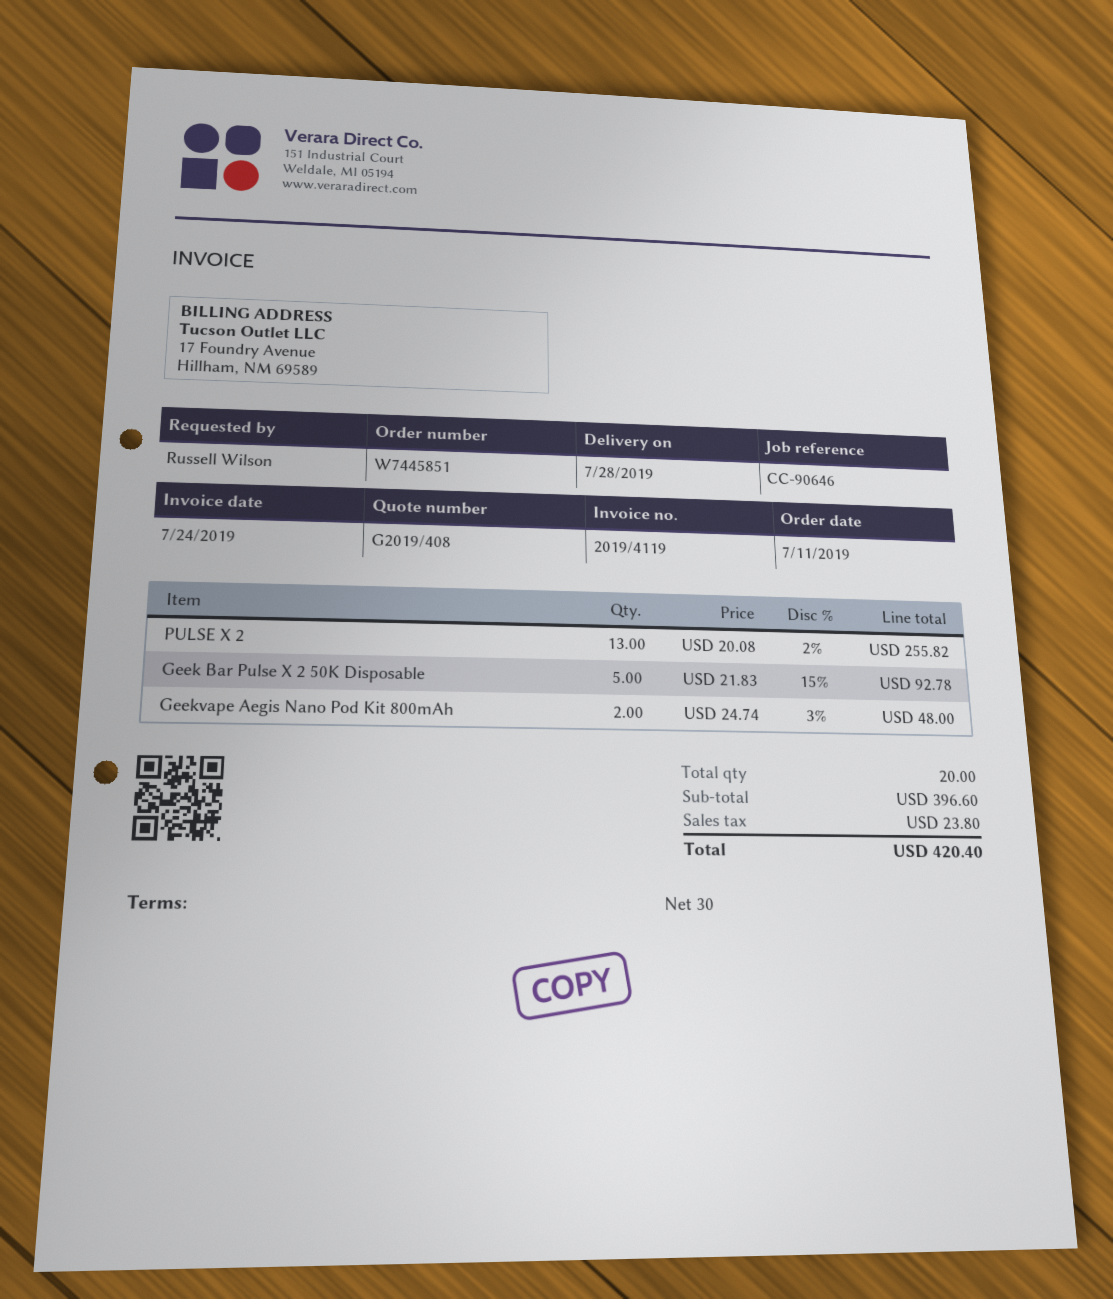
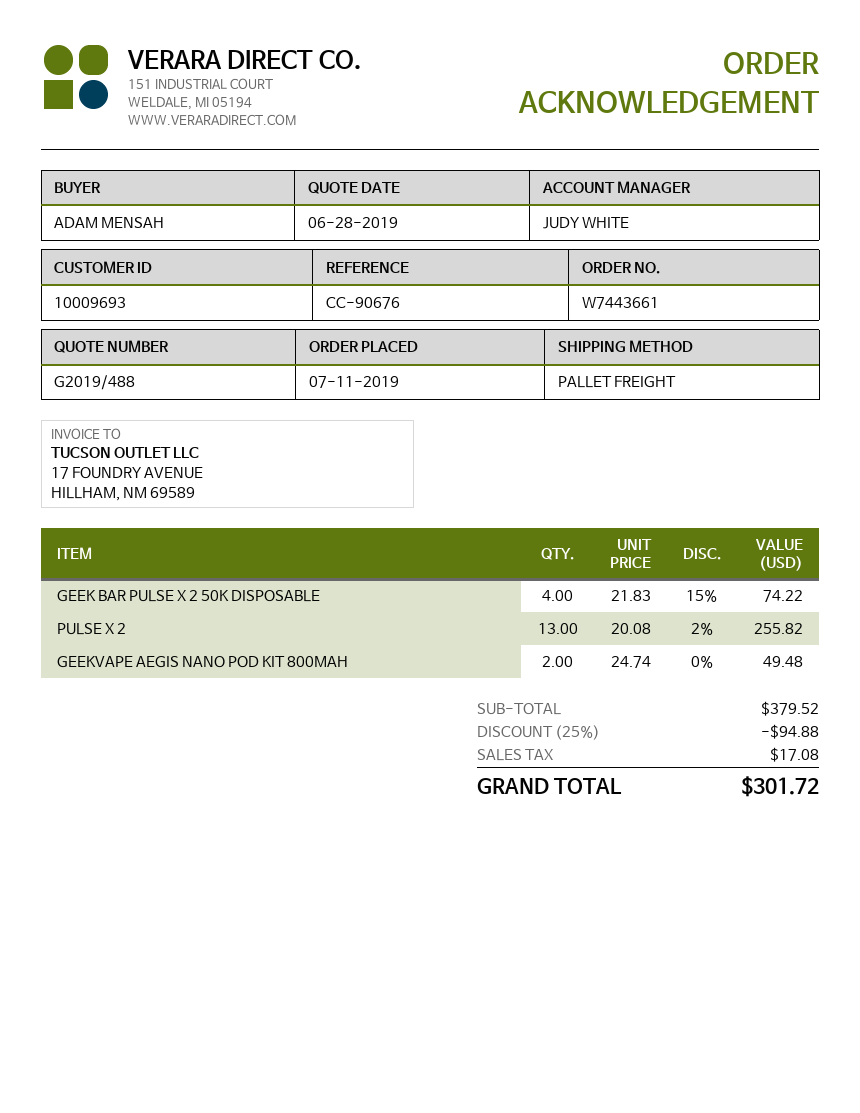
quote number: G2019/408 -> G2019/488
order number: W7445851 -> W7443661
reference: CC-90646 -> CC-90676
ordered by: Russell Wilson -> ADAM MENSAH
Geek Bar Pulse X 2 50K Disposable: 5 x 21.83 - 15% = 92.78 -> 4 x 21.83 - 15% = 74.22
Geekvape Aegis Nano Pod Kit 800mAh: 2 x 24.74 - 3% = 48.00 -> 2 x 24.74 = 49.48
subtotal: 396.60 -> 379.52
discount: none -> 25% = 94.88
tax: 23.80 -> 17.08
total: 420.40 -> 301.72

